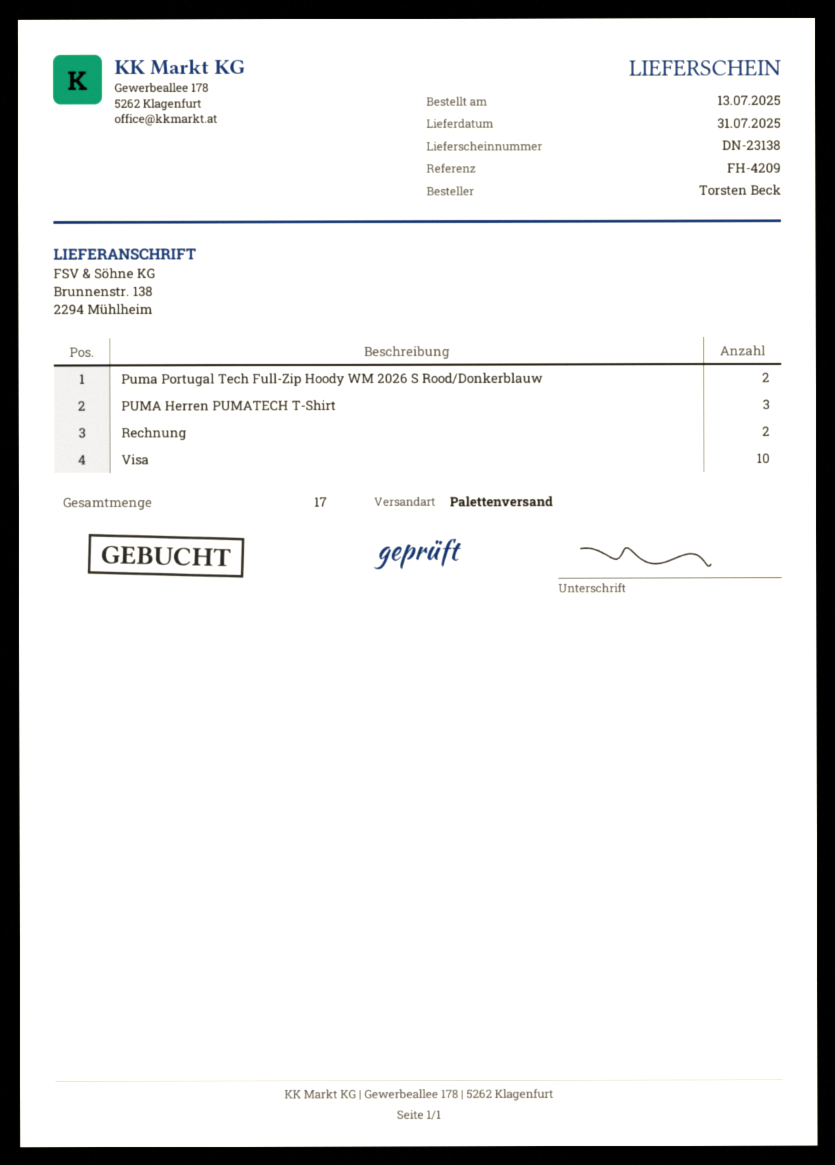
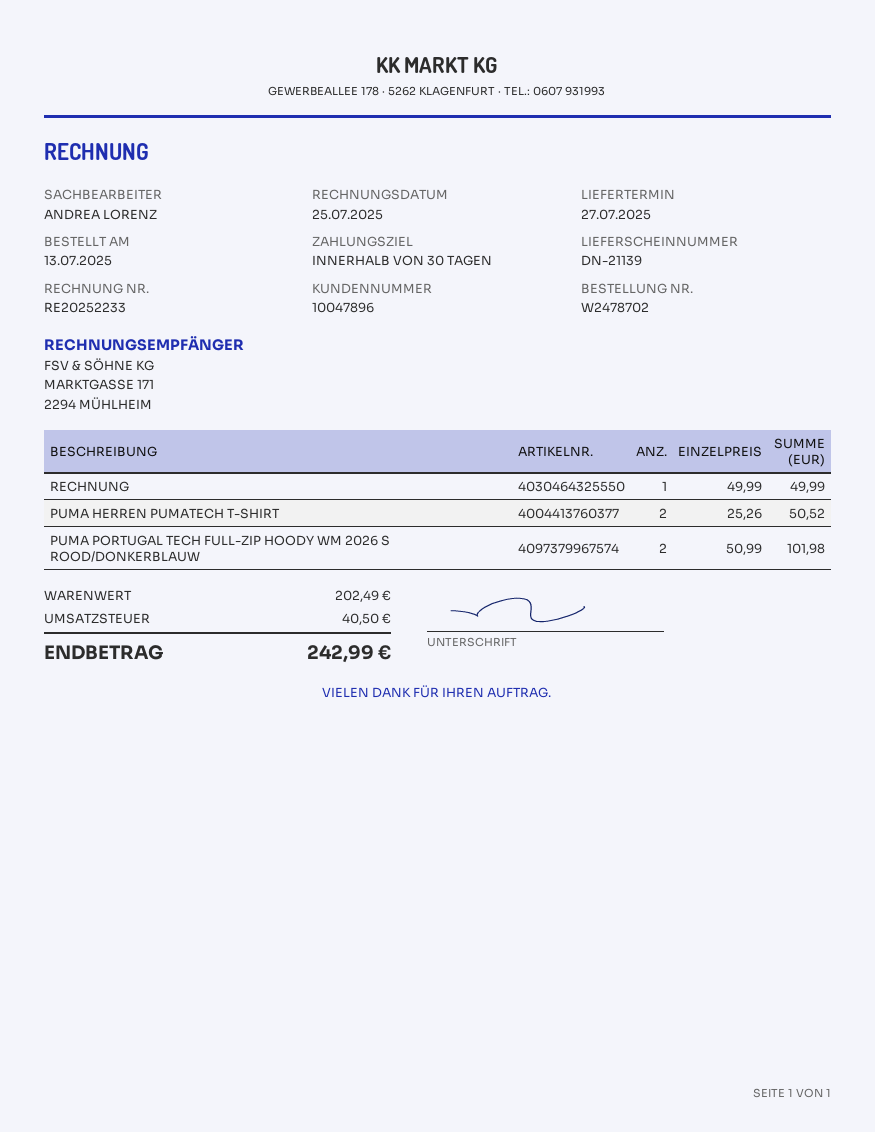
delivery note number: DN-23138 -> DN-21139
delivery date: 2025-07-31 -> 2025-07-27
PUMA Herren PUMATECH T-Shirt: 3 -> 2
Rechnung: 2 -> 1
Visa: 10 -> none

